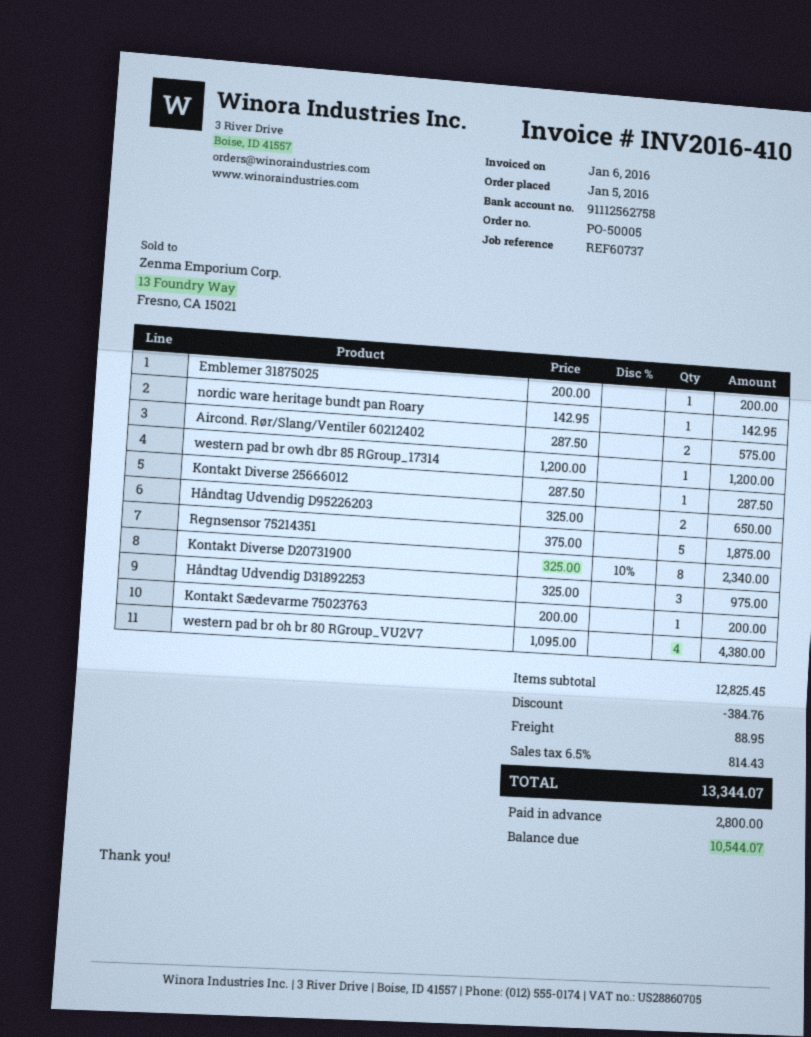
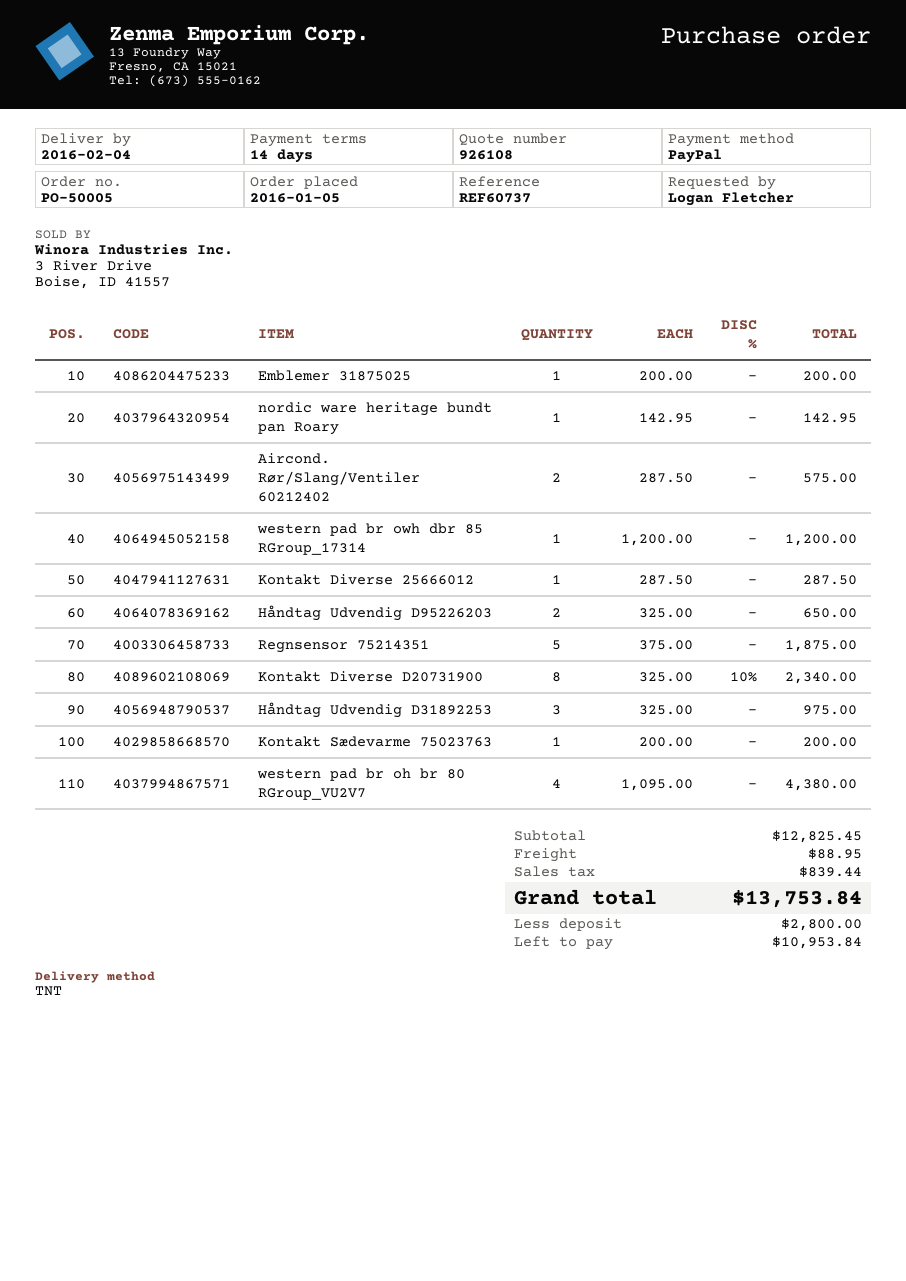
discount: 384.76 -> none
tax: 814.43 -> 839.44
total: 13344.07 -> 13753.84
balance: 10544.07 -> 10953.84

